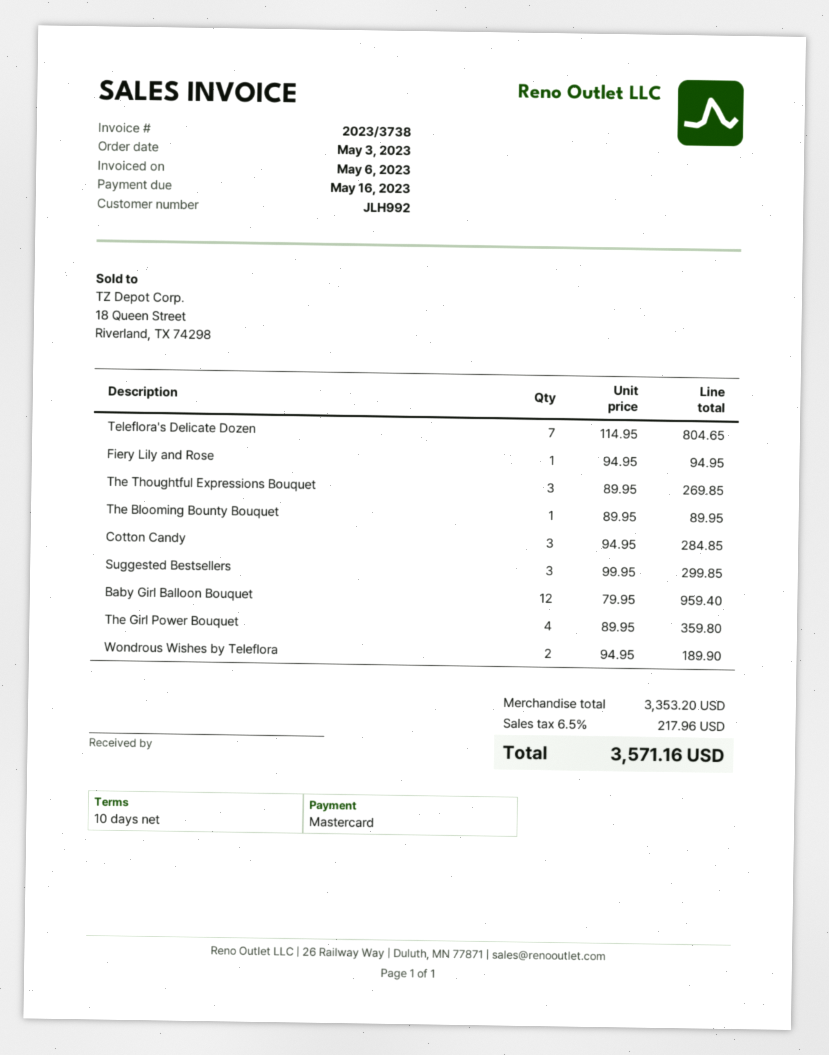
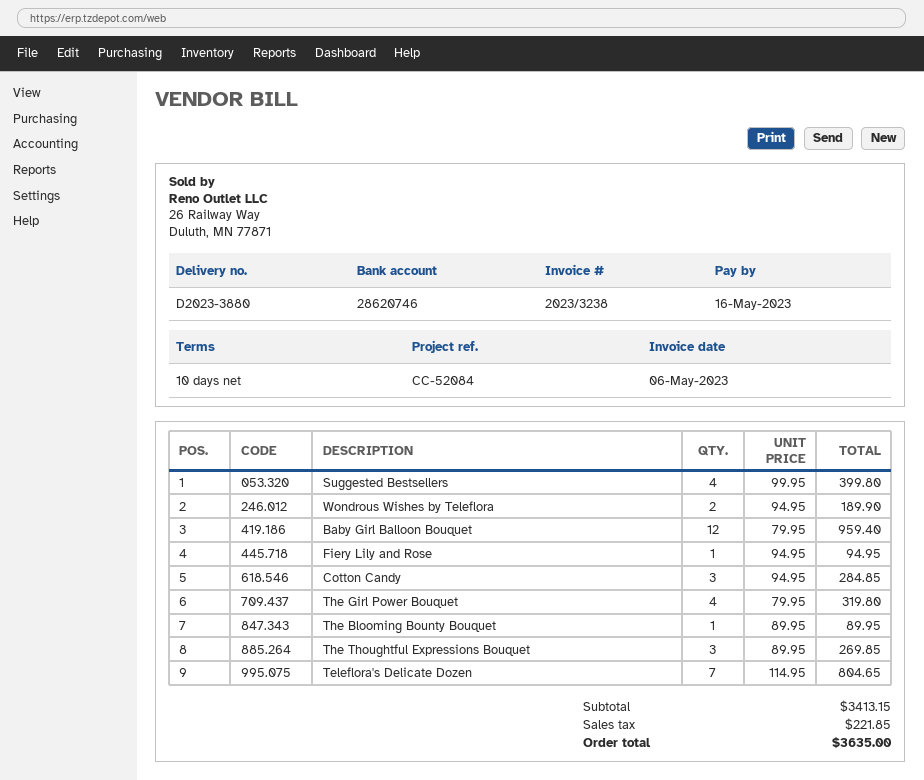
invoice number: 2023/3738 -> 2023/3238
Suggested Bestsellers: 3 x 99.95 = 299.85 -> 4 x 99.95 = 399.80
The Girl Power Bouquet: 4 x 89.95 = 359.80 -> 4 x 79.95 = 319.80
subtotal: 3353.20 -> 3413.15
tax: 217.96 -> 221.85
total: 3571.16 -> 3635.00

